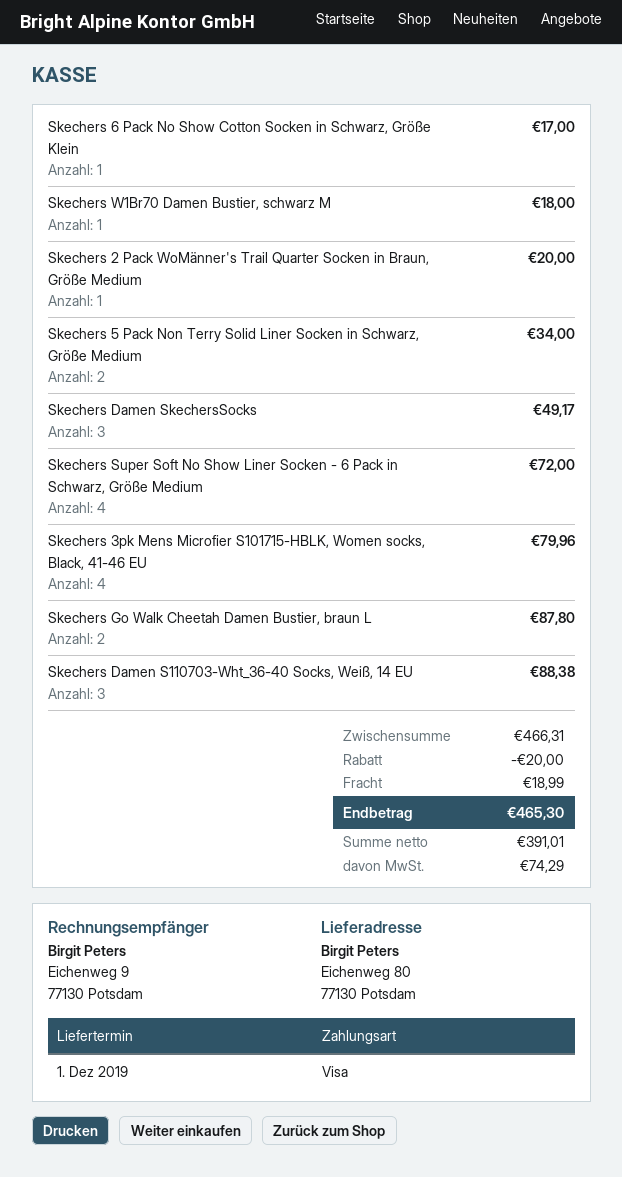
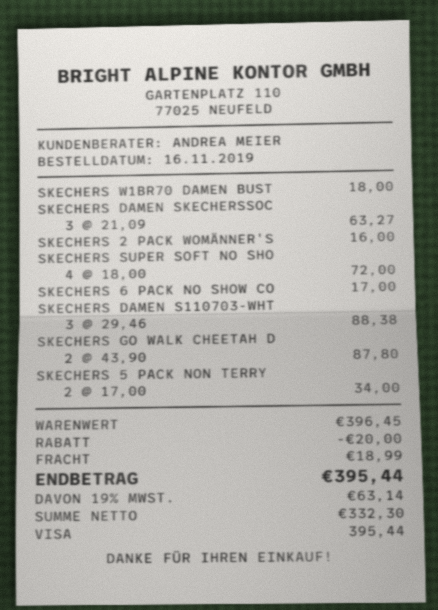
Skechers 2 Pack WoMänner's Trail Quarter Socken in Braun, Größe Medium: 1 for 20.00 -> 1 for 16.00
Skechers Damen SkechersSocks: 3 for 49.17 -> 3 for 63.27
Skechers 3pk Mens Microfier S101715-HBLK, Women socks, Black, 41-46 EU: 4 for 79.96 -> none
subtotal: 466.31 -> 396.45
net: 391.01 -> 332.30
tax: 74.29 -> 63.14
total: 465.30 -> 395.44

